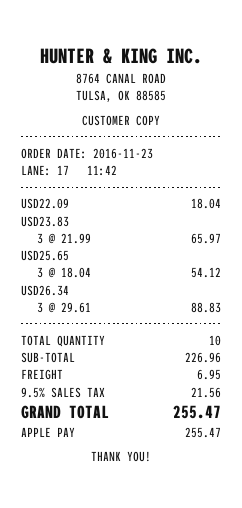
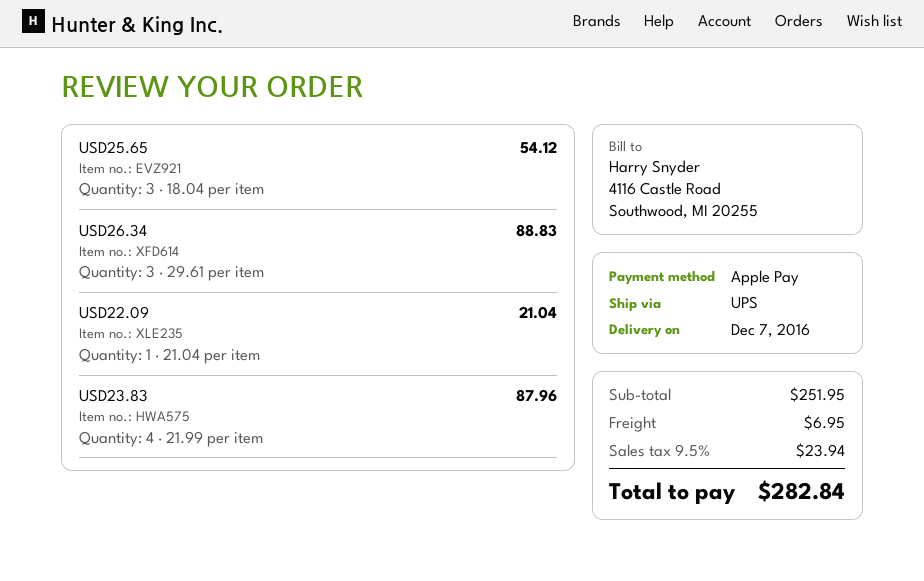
USD22.09: 1 x 18.04 = 18.04 -> 1 x 21.04 = 21.04
USD23.83: 3 x 21.99 = 65.97 -> 4 x 21.99 = 87.96
subtotal: 226.96 -> 251.95
tax: 9.5% = 21.56 -> 9.5% = 23.94
total: 255.47 -> 282.84

